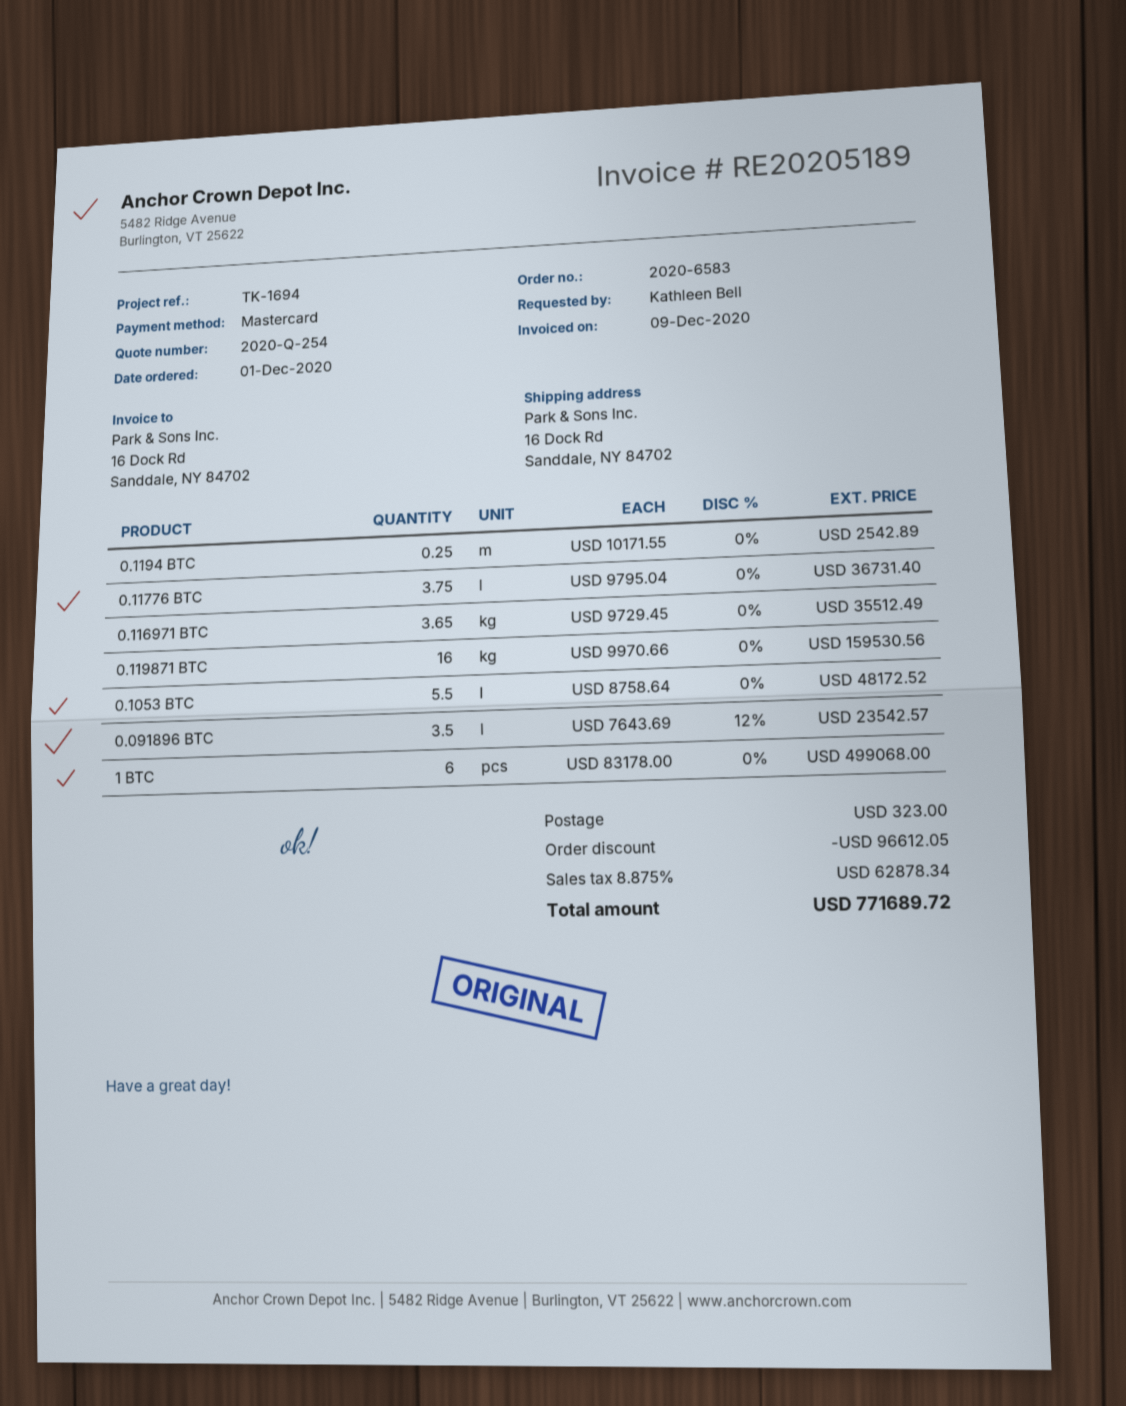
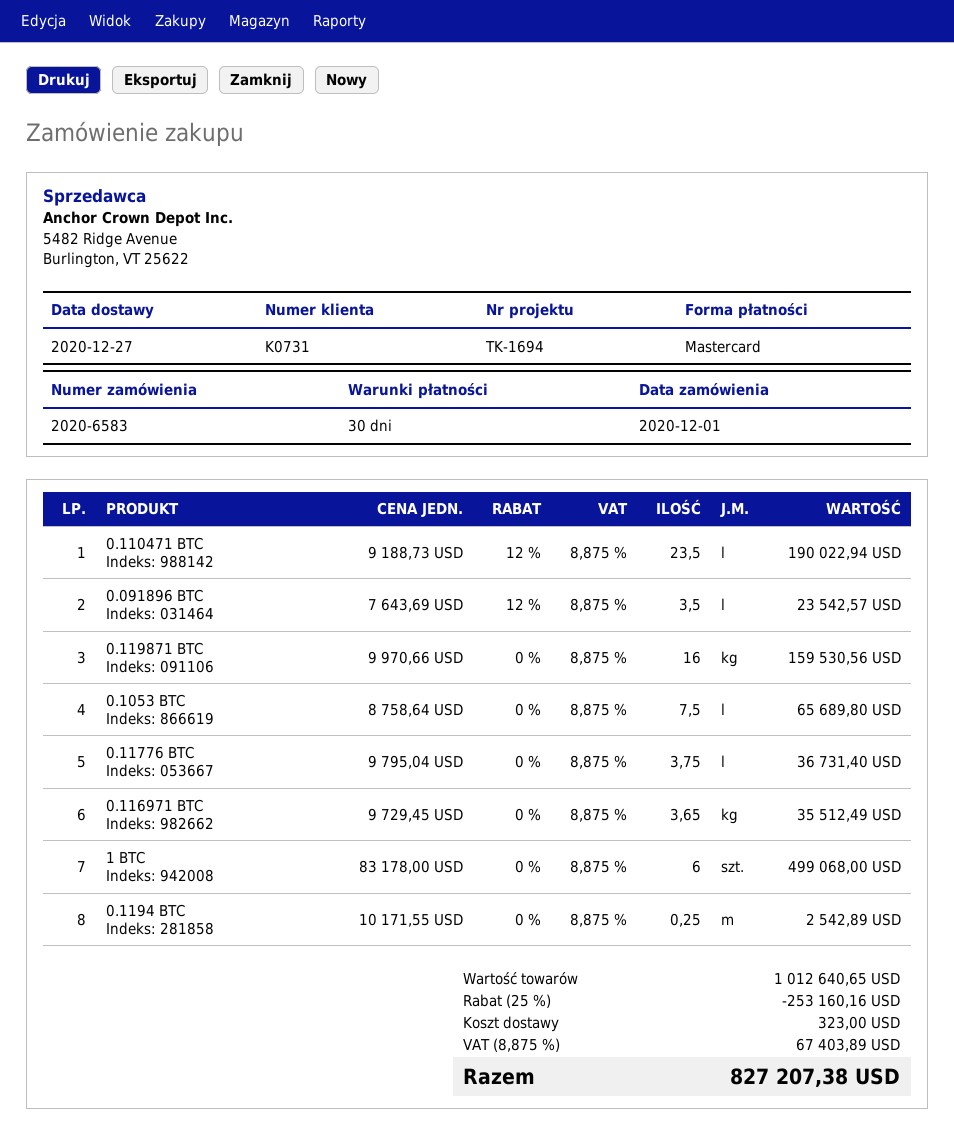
0.1053 BTC: 5.5 x 8758.64 = 48172.52 -> 7.5 x 8758.64 = 65689.80
0.110471 BTC: none -> 23.5 x 9188.73 - 12% = 190022.94
discount: 96612.05 -> 253160.16
tax: 8.875% = 62878.34 -> 8.875% = 67403.89
total: 771689.72 -> 827207.38

